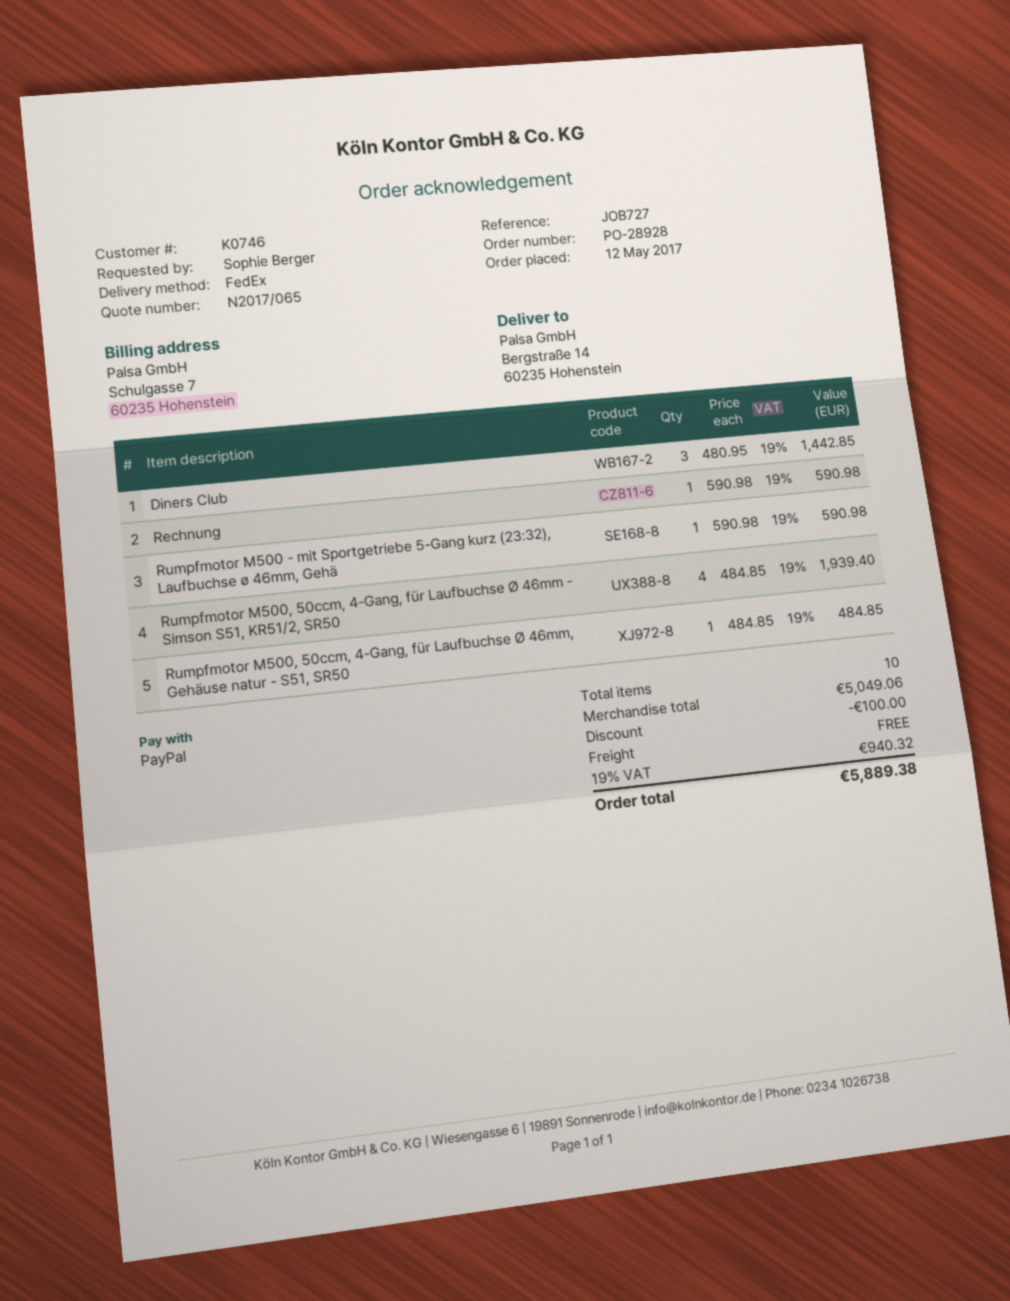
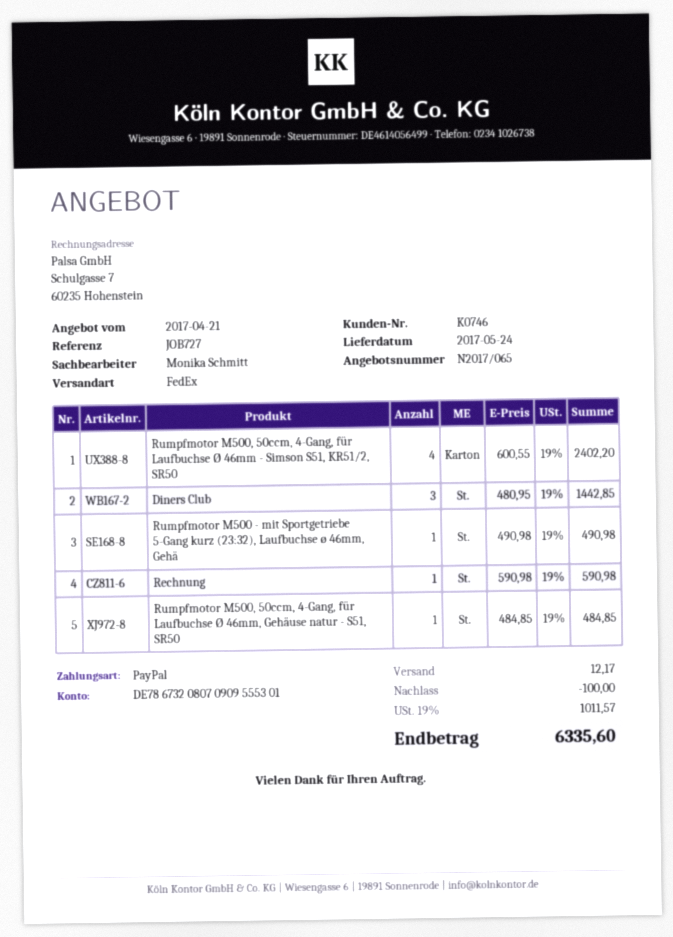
Rumpfmotor M500 - mit Sportgetriebe 5-Gang kurz (23:32), Laufbuchse ø 46mm, Gehä: 1 x 590.98 = 590.98 -> 1 x 490.98 = 490.98
Rumpfmotor M500, 50ccm, 4-Gang, für Laufbuchse Ø 46mm - Simson S51, KR51/2, SR50: 4 x 484.85 = 1939.40 -> 4 x 600.55 = 2402.20
shipping: 0.00 -> 12.17
tax: 19% = 940.32 -> 19% = 1011.57
total: 5889.38 -> 6335.60

